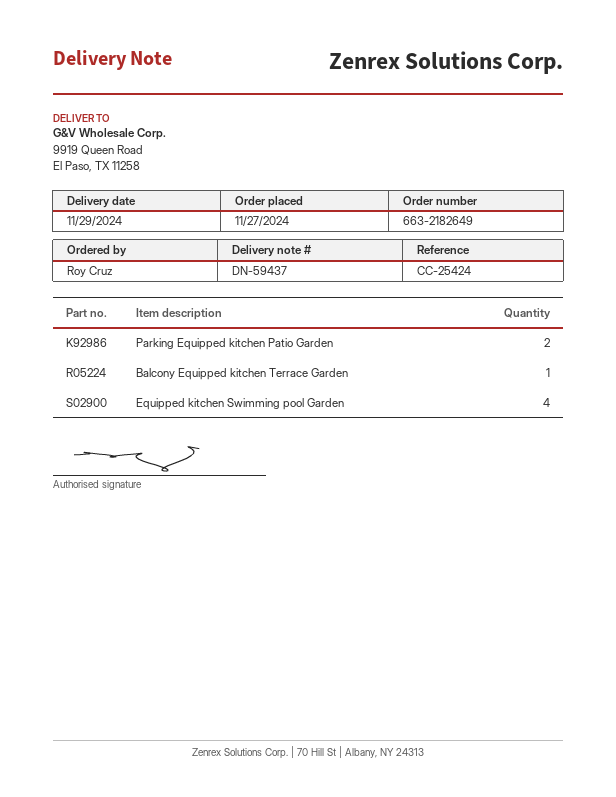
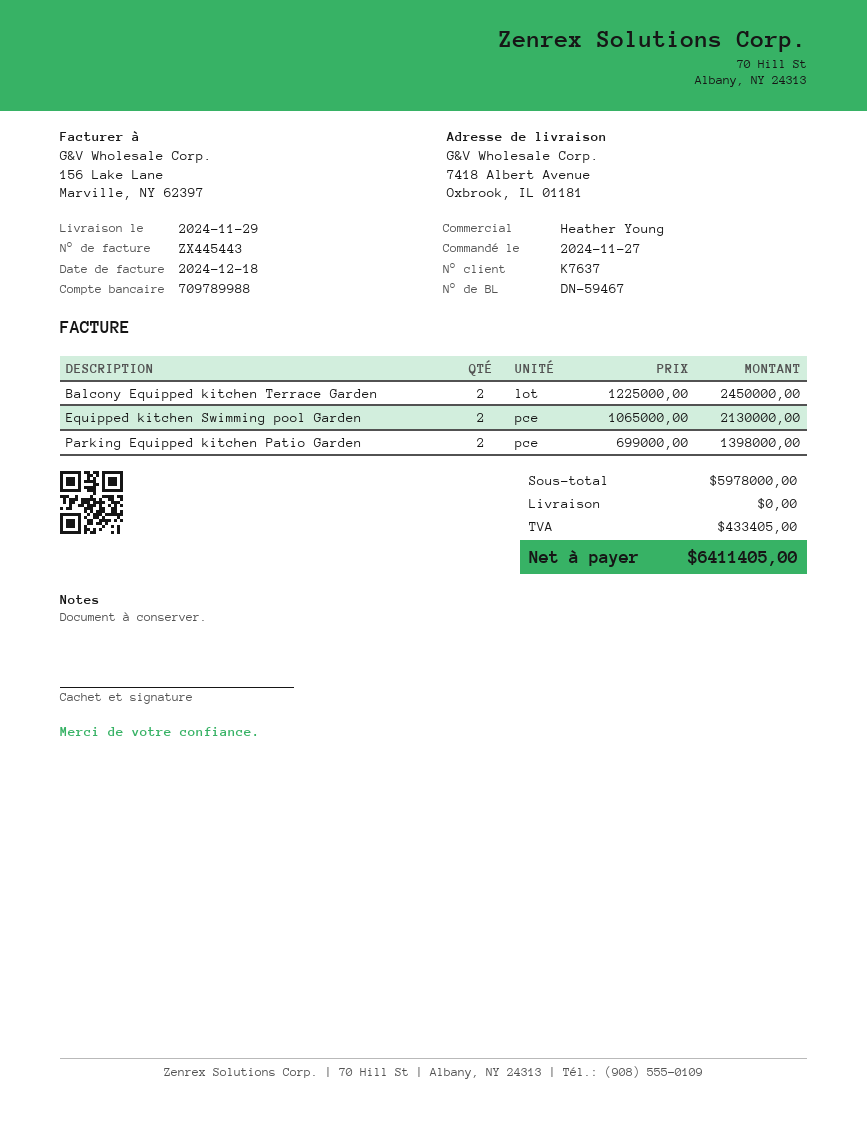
delivery note number: DN-59437 -> DN-59467
ship to: 9919 Queen Road, El Paso, TX 11258 -> 7418 Albert Avenue, Oxbrook, IL 01181
Balcony Equipped kitchen Terrace Garden: 1 -> 2
Equipped kitchen Swimming pool Garden: 4 -> 2

